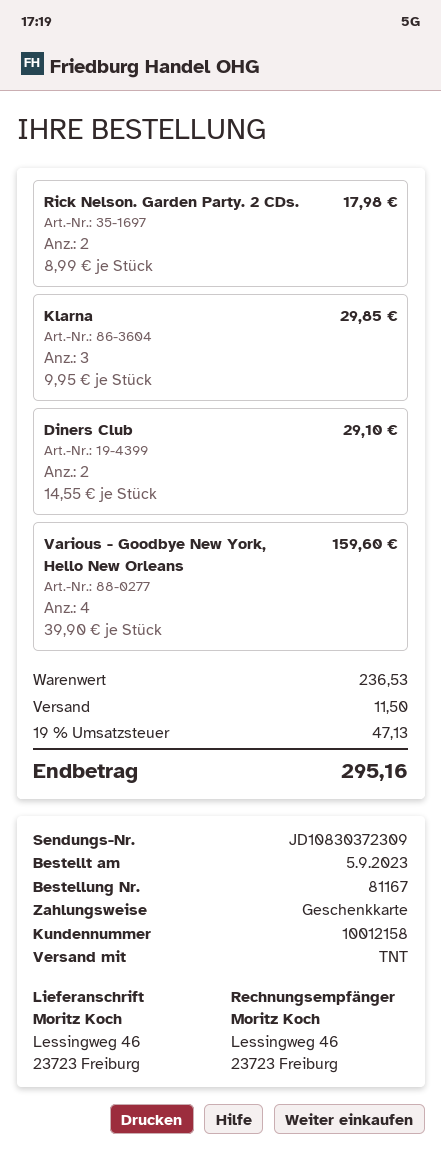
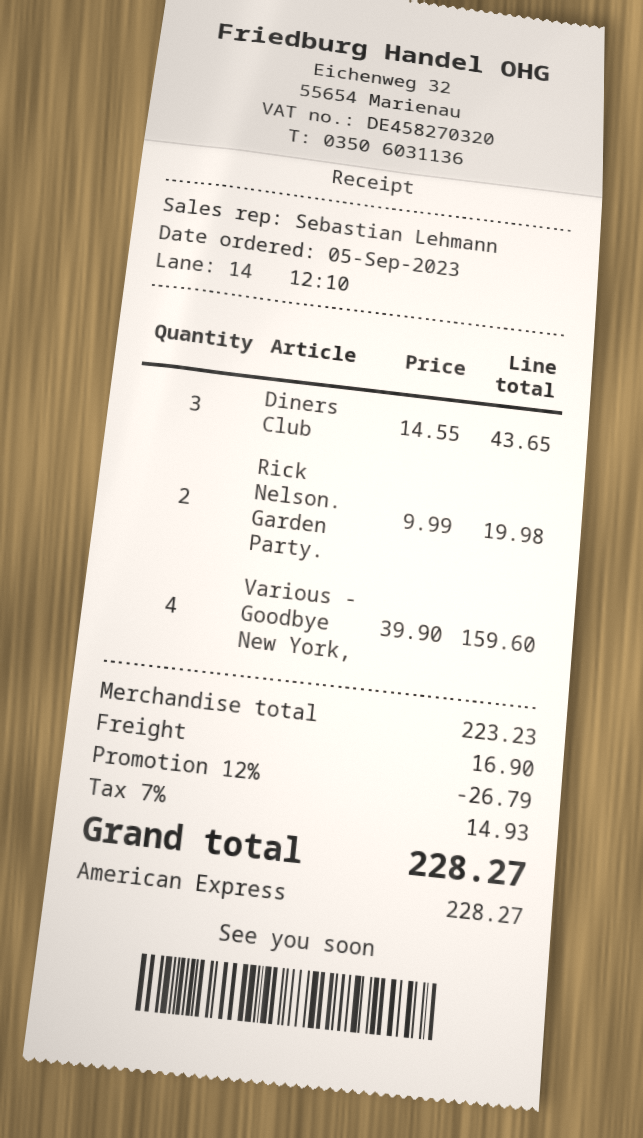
payment method: gift card -> American Express
Rick Nelson. Garden Party. 2 CDs.: 2 x 8.99 = 17.98 -> 2 x 9.99 = 19.98
Klarna: 3 x 9.95 = 29.85 -> none
Diners Club: 2 x 14.55 = 29.10 -> 3 x 14.55 = 43.65
subtotal: 236.53 -> 223.23
discount: none -> 12% = 26.79
shipping: 11.50 -> 16.90
tax: 19% = 47.13 -> 7% = 14.93
total: 295.16 -> 228.27

